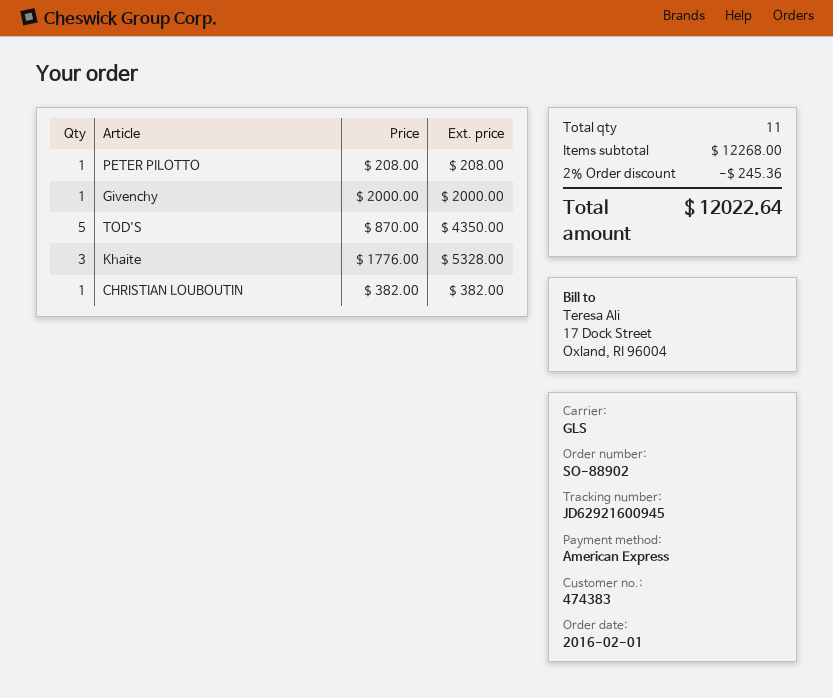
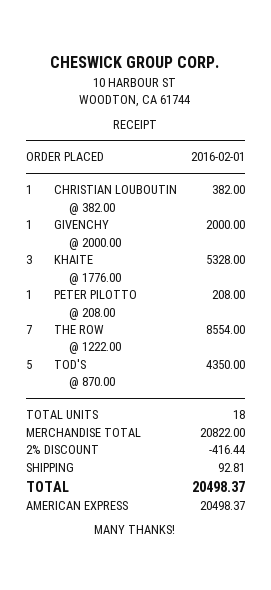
THE ROW: none -> 7 x 1222.00 = 8554.00
total quantity: 11 -> 18
subtotal: 12268.00 -> 20822.00
discount: 2% = 245.36 -> 2% = 416.44
shipping: none -> 92.81
total: 12022.64 -> 20498.37

